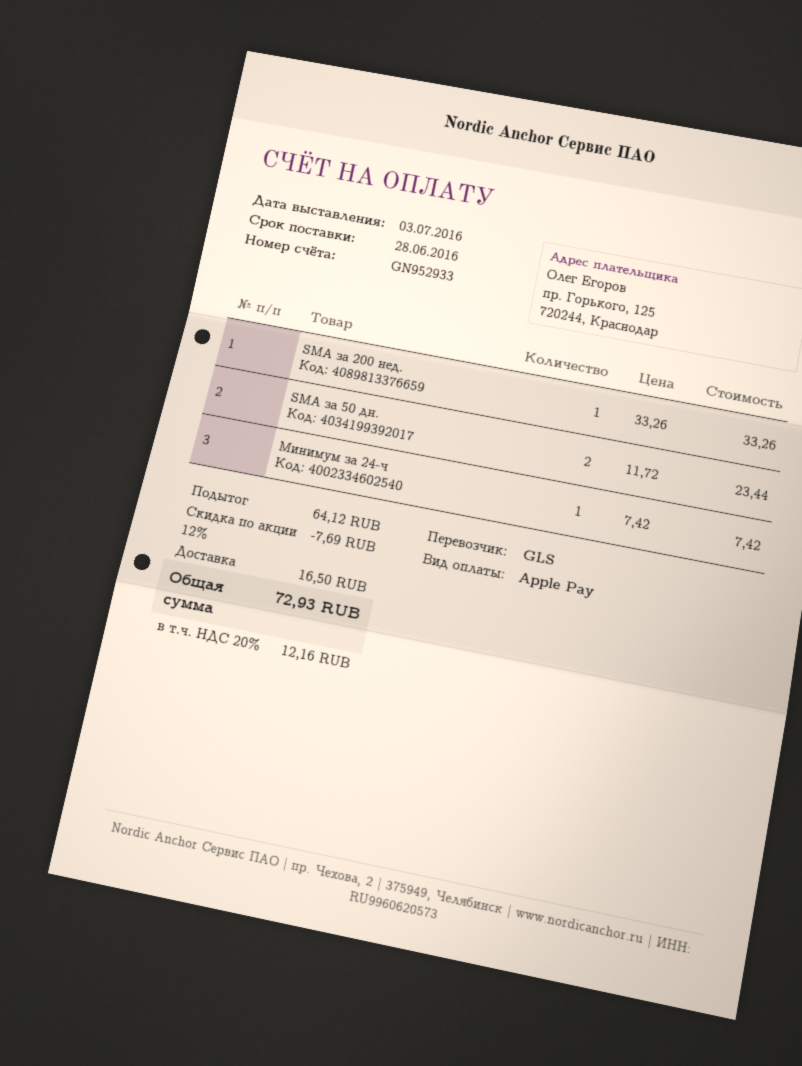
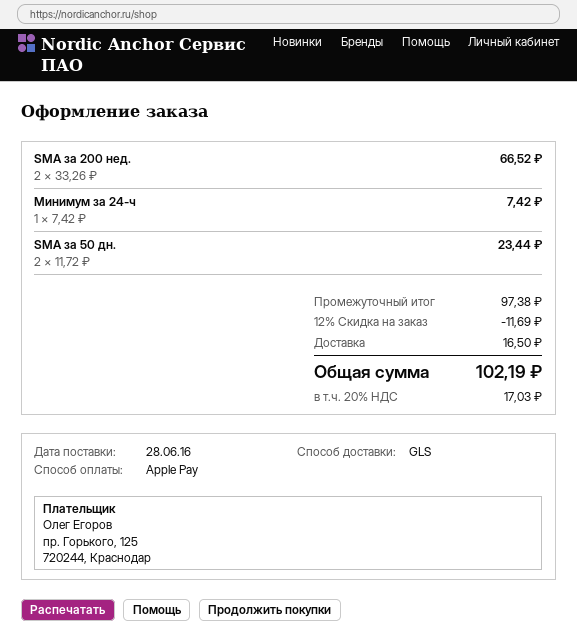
SMA за 200 нед.: 1 x 33.26 = 33.26 -> 2 x 33.26 = 66.52
subtotal: 64.12 -> 97.38
discount: 12% = 7.69 -> 12% = 11.69
tax: 20% = 12.16 -> 20% = 17.03
total: 72.93 -> 102.19

